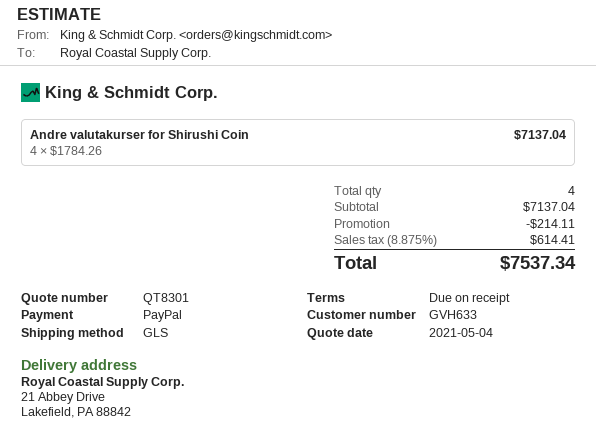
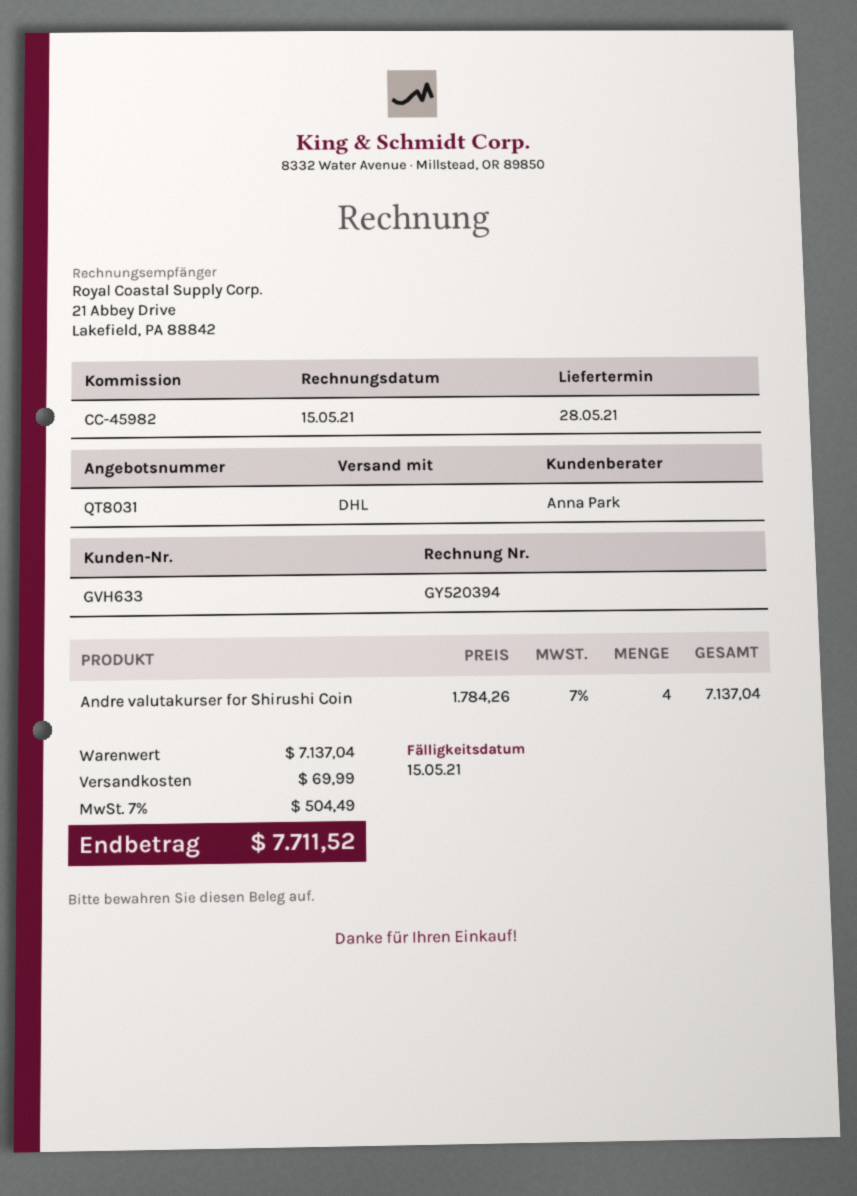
quote number: QT8301 -> QT8031
shipping method: GLS -> DHL
discount: 214.11 -> none
shipping: none -> 69.99
tax: 8.875% = 614.41 -> 7% = 504.49
total: 7537.34 -> 7711.52

